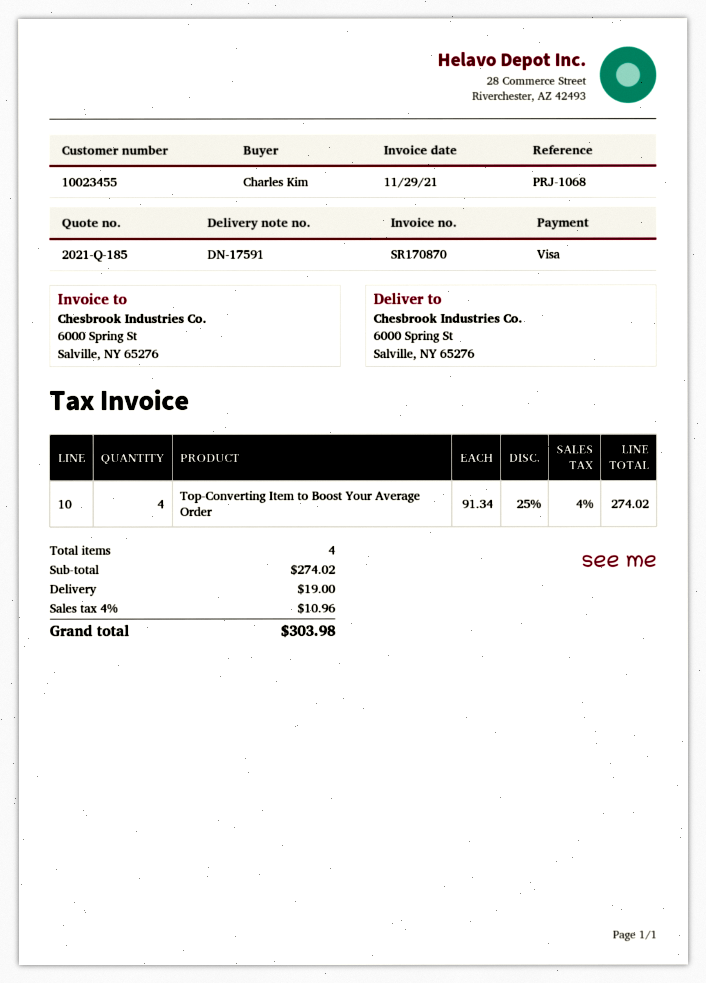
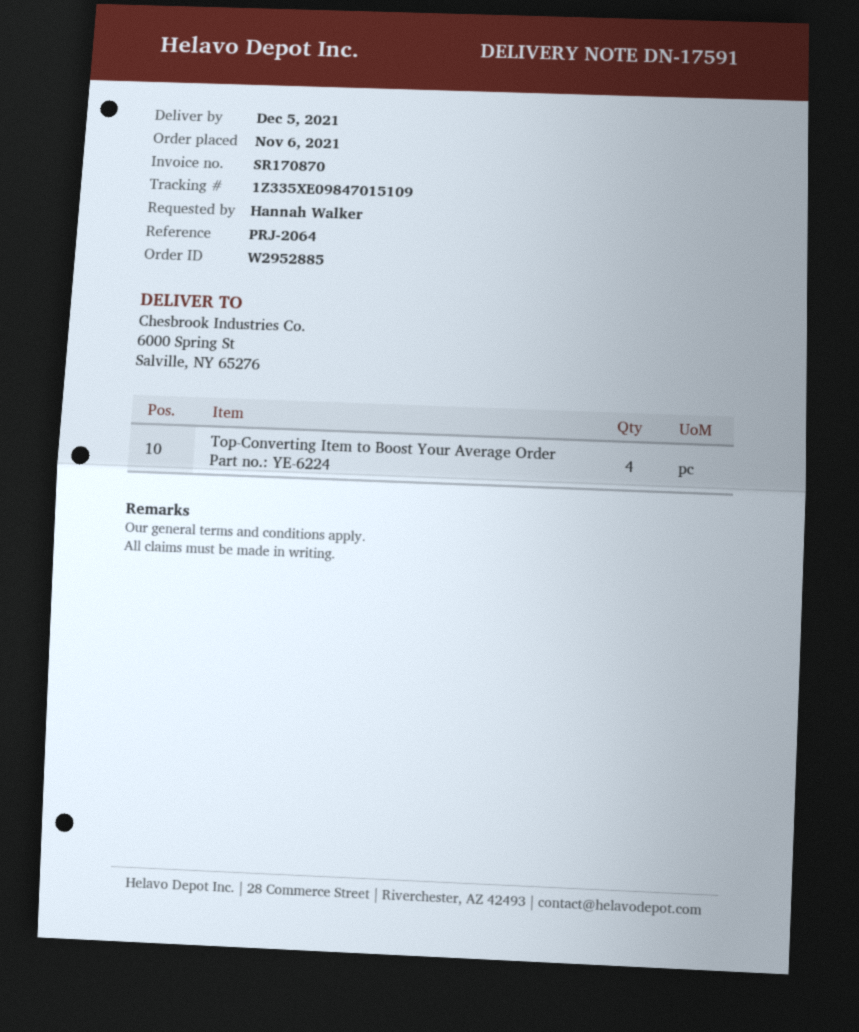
reference: PRJ-1068 -> PRJ-2064
ordered by: Charles Kim -> Hannah Walker

